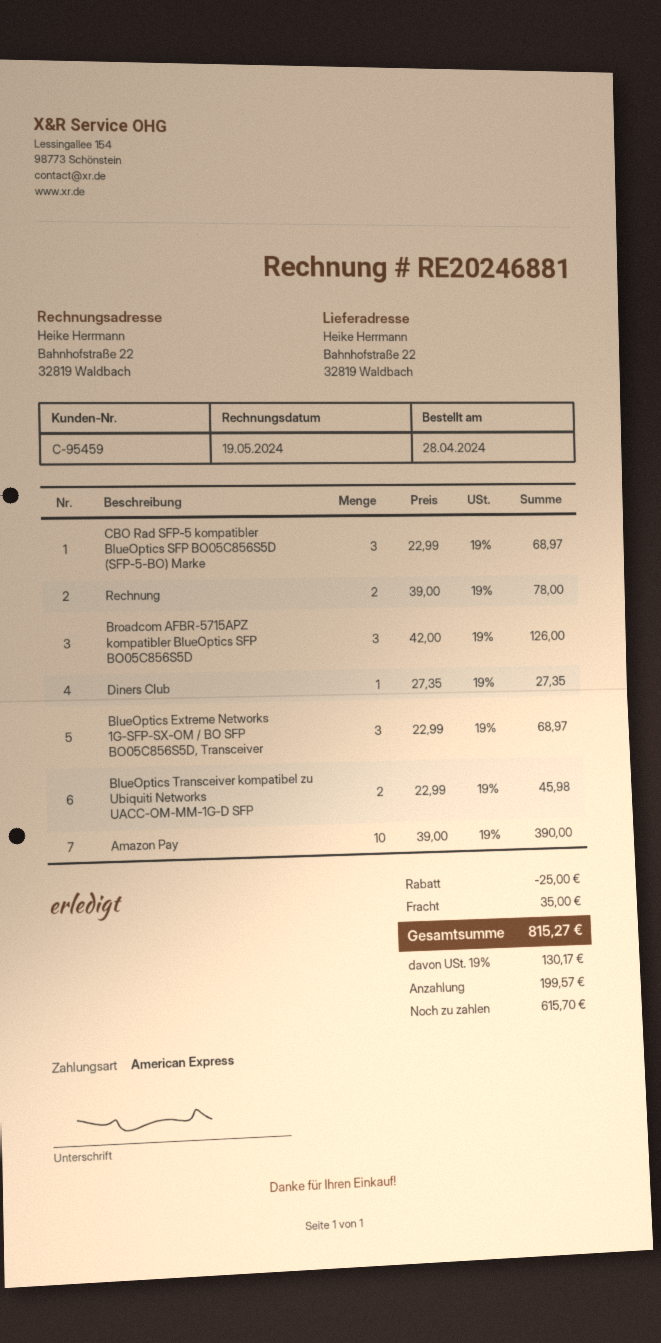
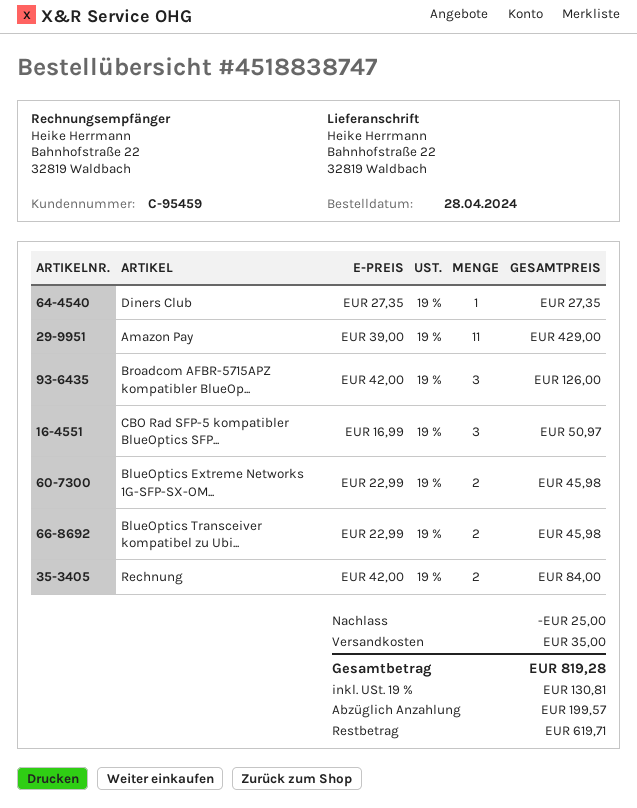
CBO Rad SFP-5 kompatibler BlueOptics SFP BO05C856S5D (SFP-5-BO) Marke: 3 x 22.99 = 68.97 -> 3 x 16.99 = 50.97
Rechnung: 2 x 39.00 = 78.00 -> 2 x 42.00 = 84.00
BlueOptics Extreme Networks 1G-SFP-SX-OM / BO SFP BO05C856S5D, Transceiver: 3 x 22.99 = 68.97 -> 2 x 22.99 = 45.98
Amazon Pay: 10 x 39.00 = 390.00 -> 11 x 39.00 = 429.00
tax: 19% = 130.17 -> 19% = 130.81
total: 815.27 -> 819.28
balance: 615.70 -> 619.71

